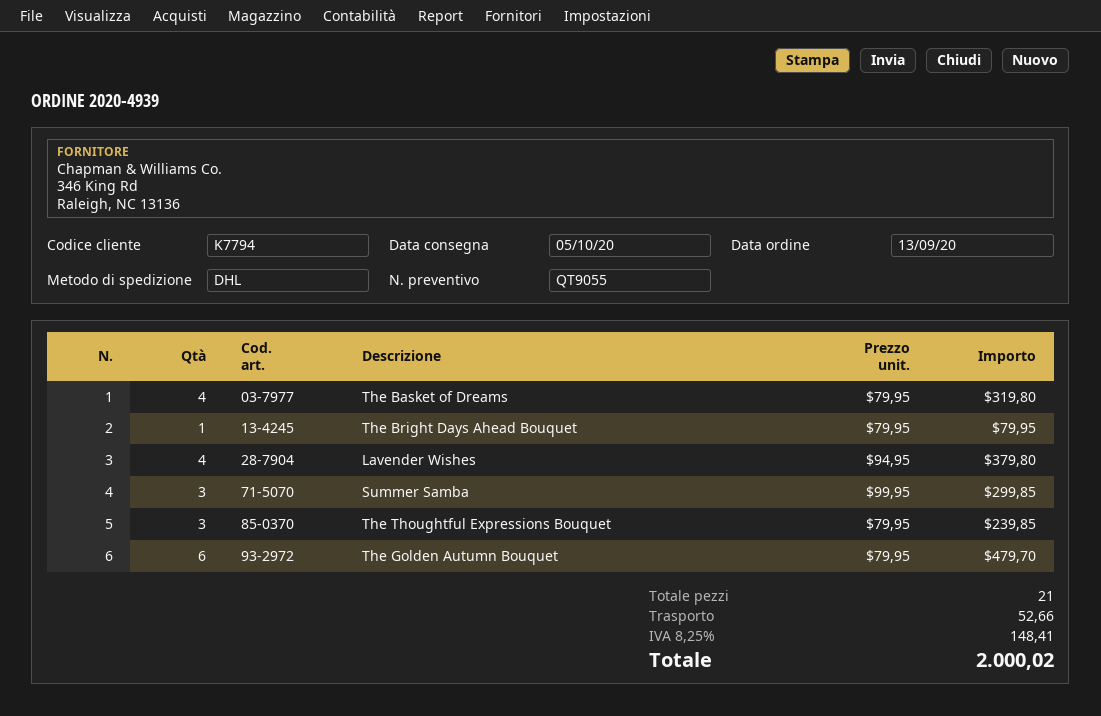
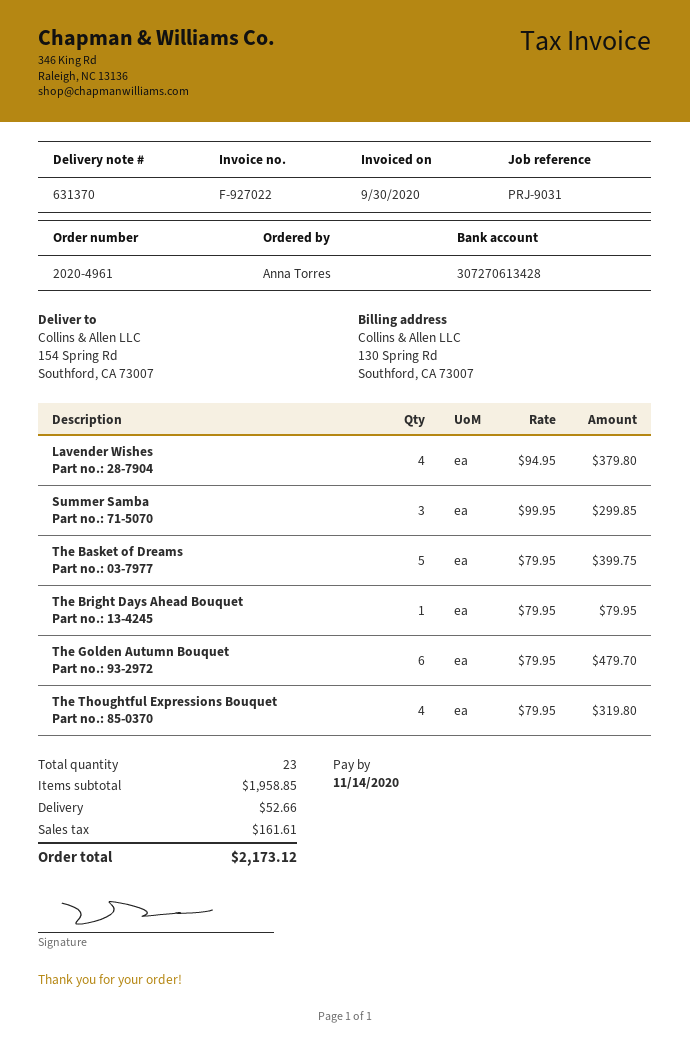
order number: 2020-4939 -> 2020-4961
The Basket of Dreams: 4 x 79.95 = 319.80 -> 5 x 79.95 = 399.75
The Thoughtful Expressions Bouquet: 3 x 79.95 = 239.85 -> 4 x 79.95 = 319.80
total quantity: 21 -> 23
tax: 148.41 -> 161.61
total: 2000.02 -> 2173.12

